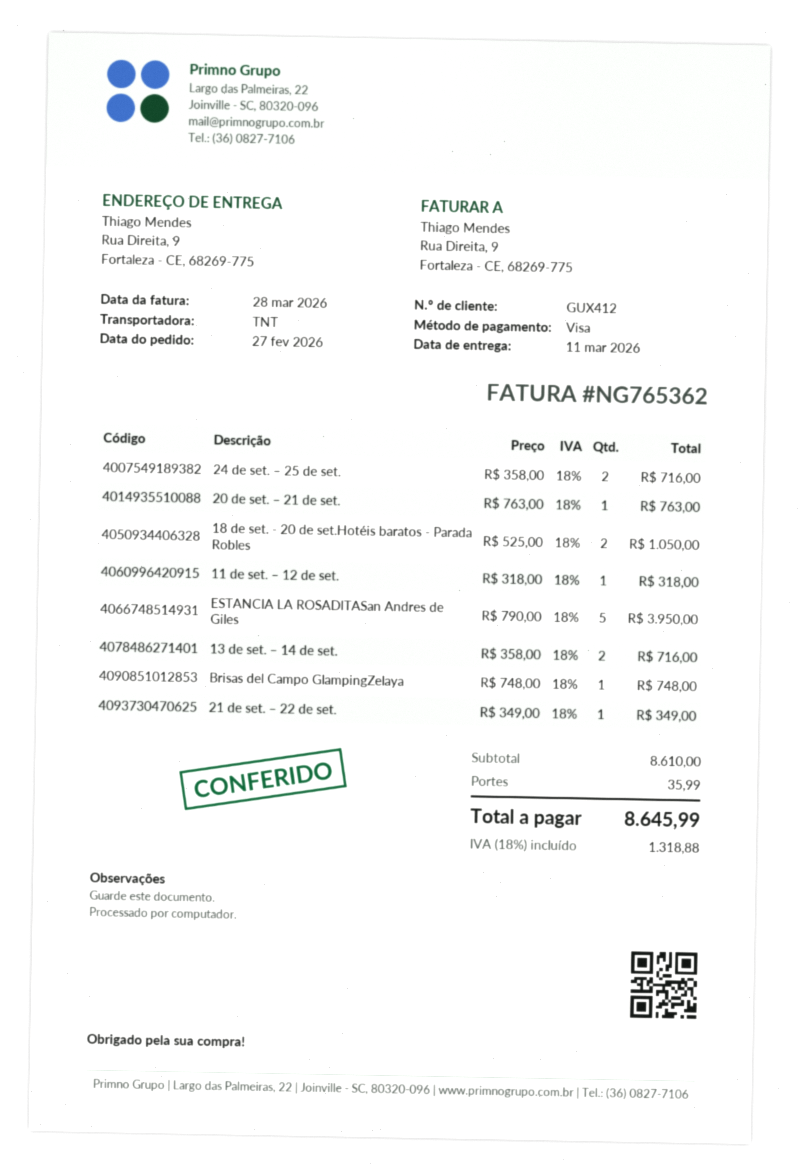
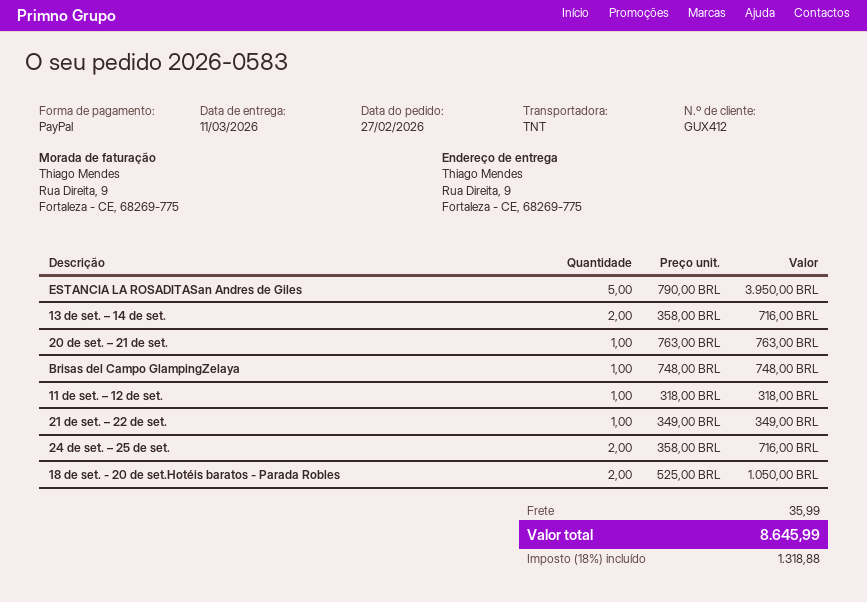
payment method: Visa -> PayPal

